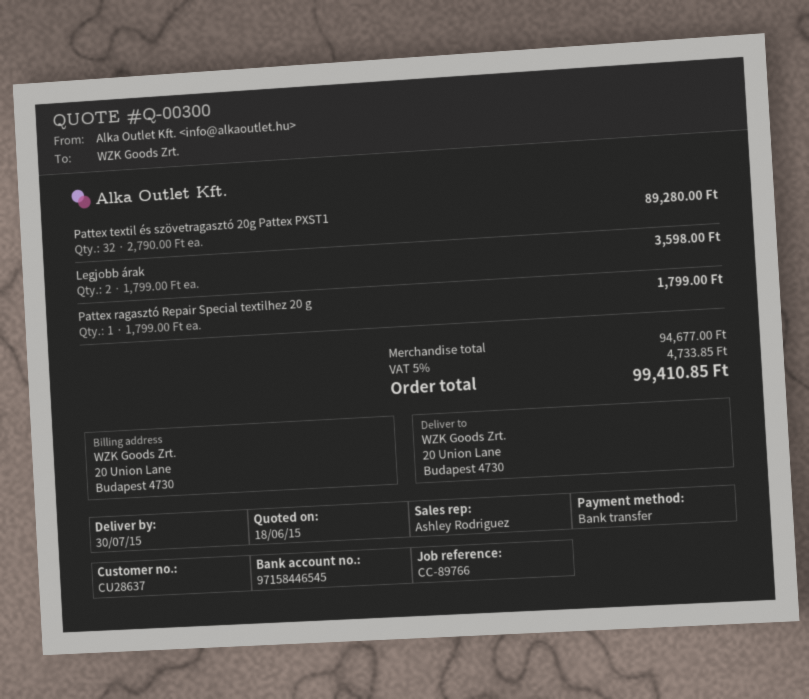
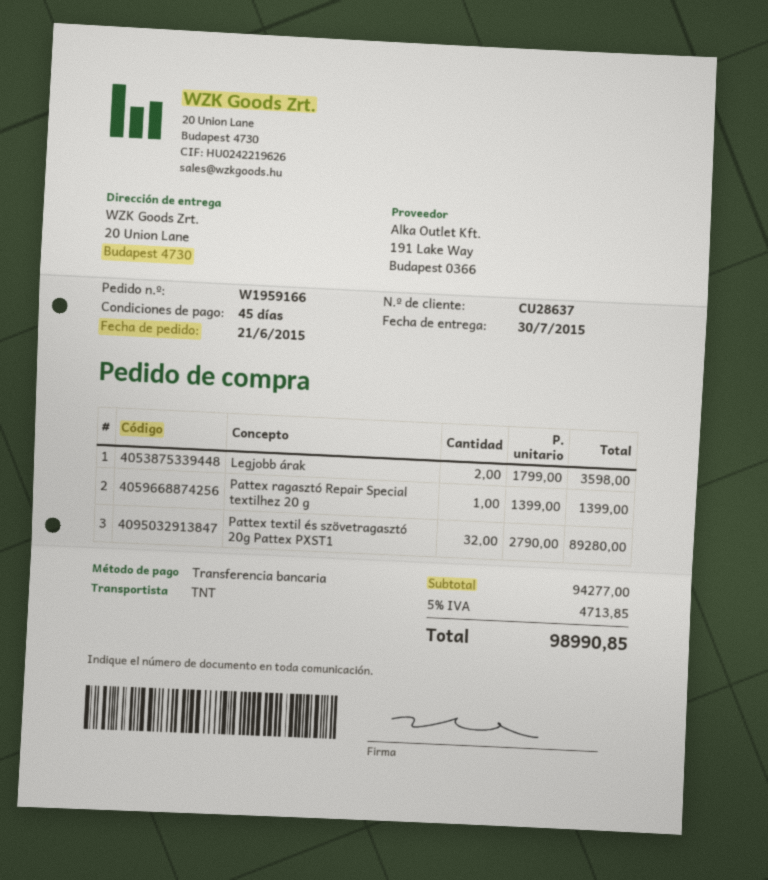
Pattex ragasztó Repair Special textilhez 20 g: 1 x 1799.00 = 1799.00 -> 1 x 1399.00 = 1399.00
subtotal: 94677.00 -> 94277.00
tax: 5% = 4733.85 -> 5% = 4713.85
total: 99410.85 -> 98990.85

